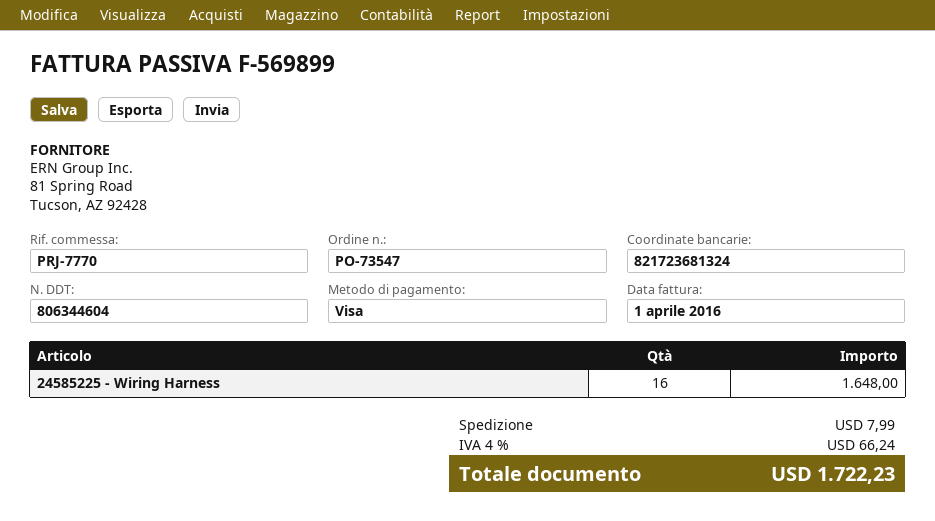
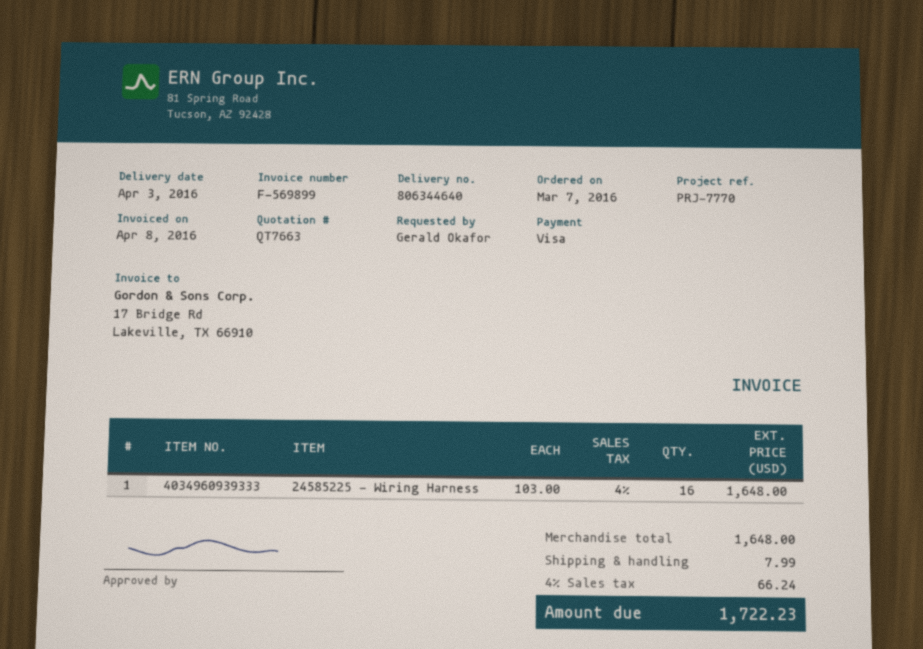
delivery note number: 806344604 -> 806344640
invoice date: 2016-04-01 -> 2016-04-08

